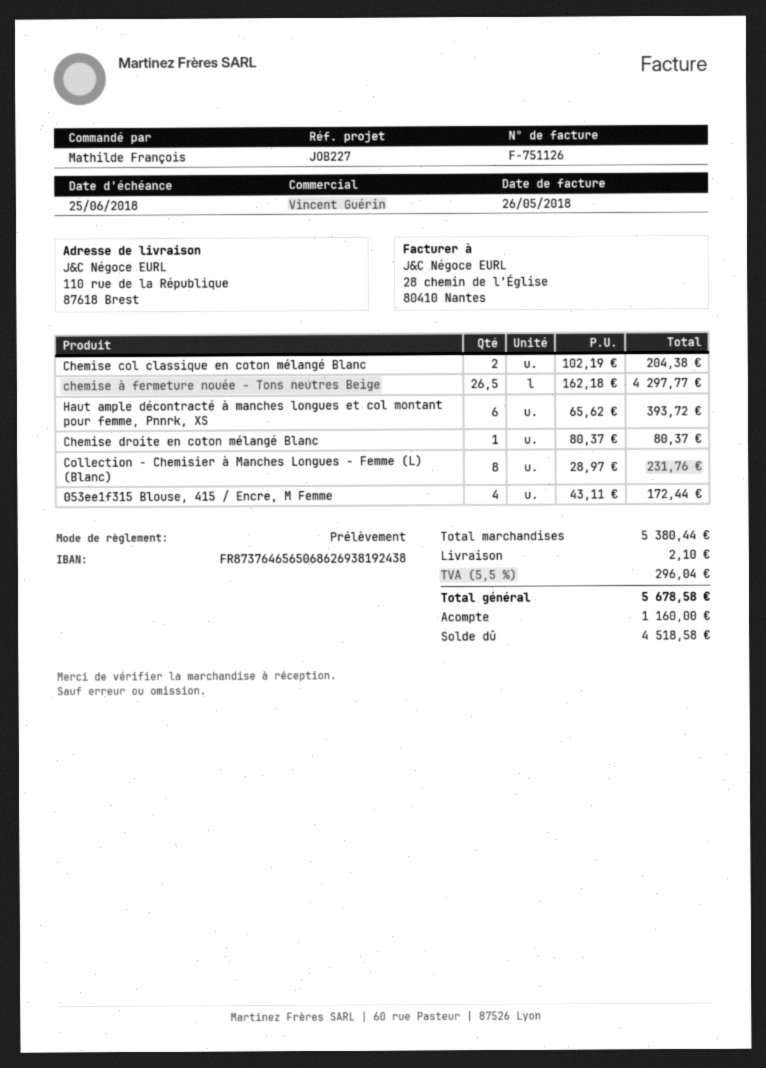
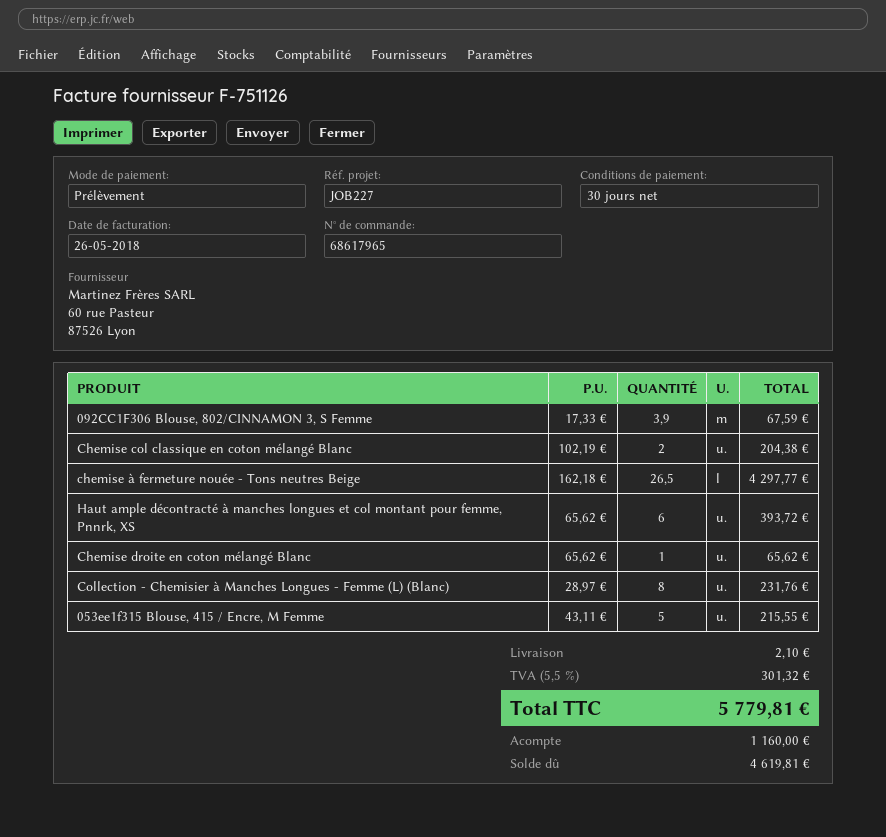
Chemise droite en coton mélangé Blanc: 1 x 80.37 = 80.37 -> 1 x 65.62 = 65.62
053ee1f315 Blouse, 415 / Encre, M Femme: 4 x 43.11 = 172.44 -> 5 x 43.11 = 215.55
092CC1F306 Blouse, 802/CINNAMON 3, S Femme: none -> 3.9 x 17.33 = 67.59
tax: 5.5% = 296.04 -> 5.5% = 301.32
total: 5678.58 -> 5779.81
balance: 4518.58 -> 4619.81

